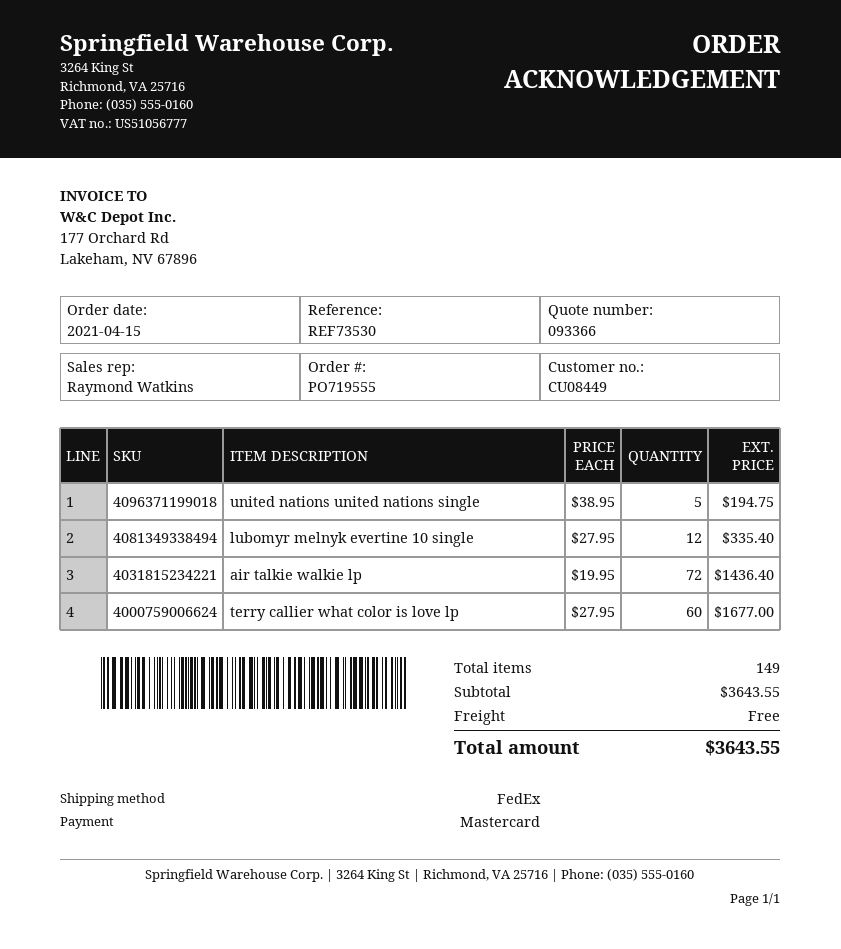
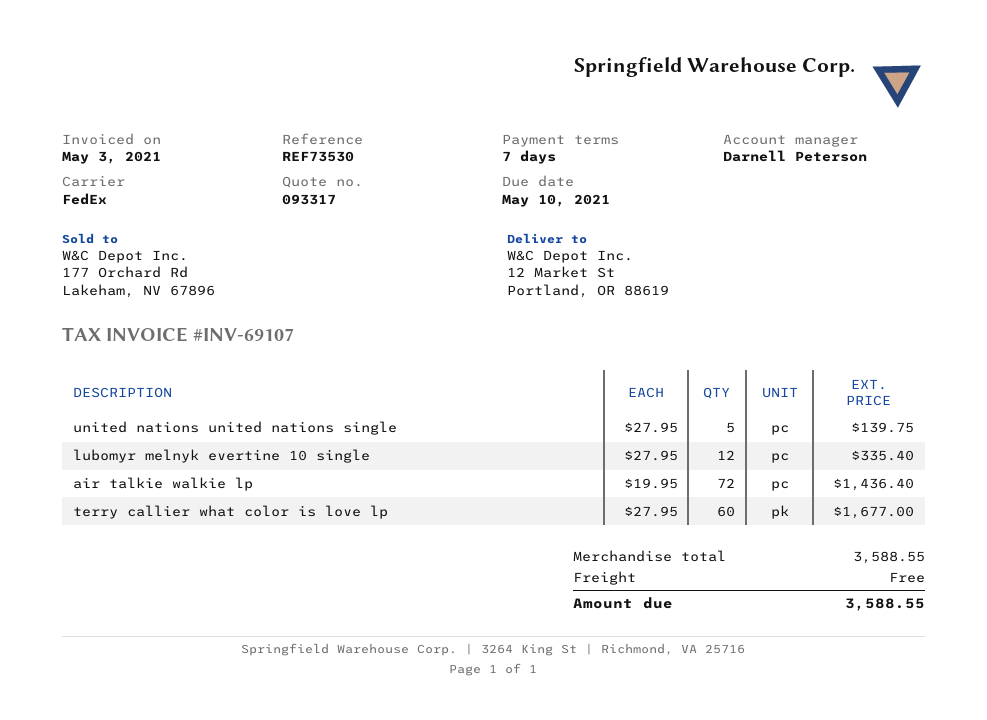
quote number: 093366 -> 093317
sales rep: Raymond Watkins -> Darnell Peterson
united nations united nations single: 5 x 38.95 = 194.75 -> 5 x 27.95 = 139.75
subtotal: 3643.55 -> 3588.55
total: 3643.55 -> 3588.55

